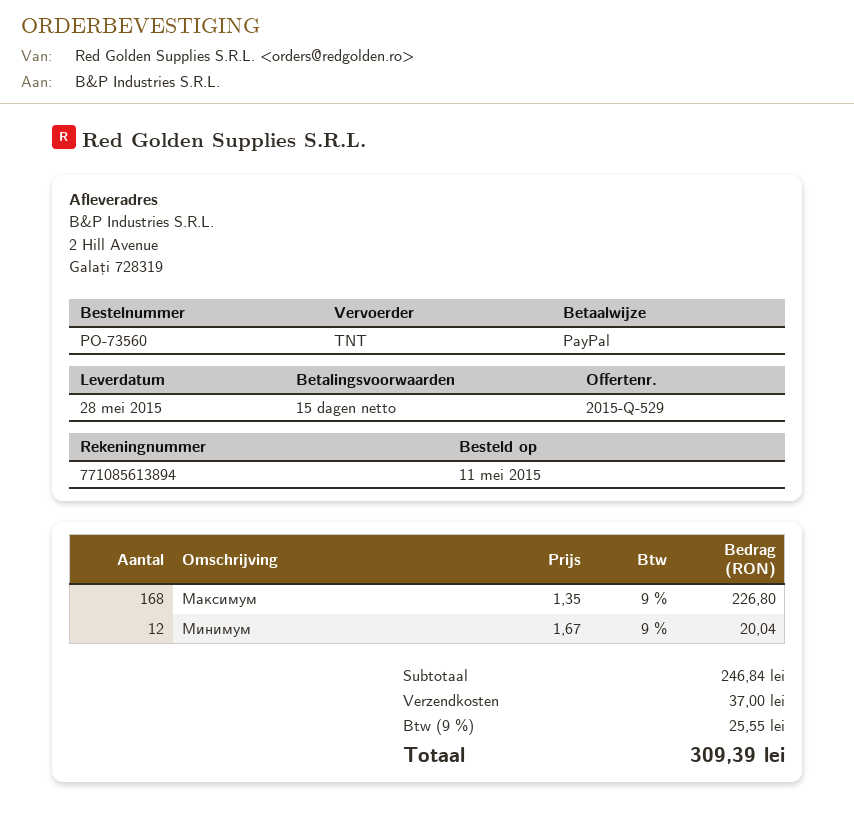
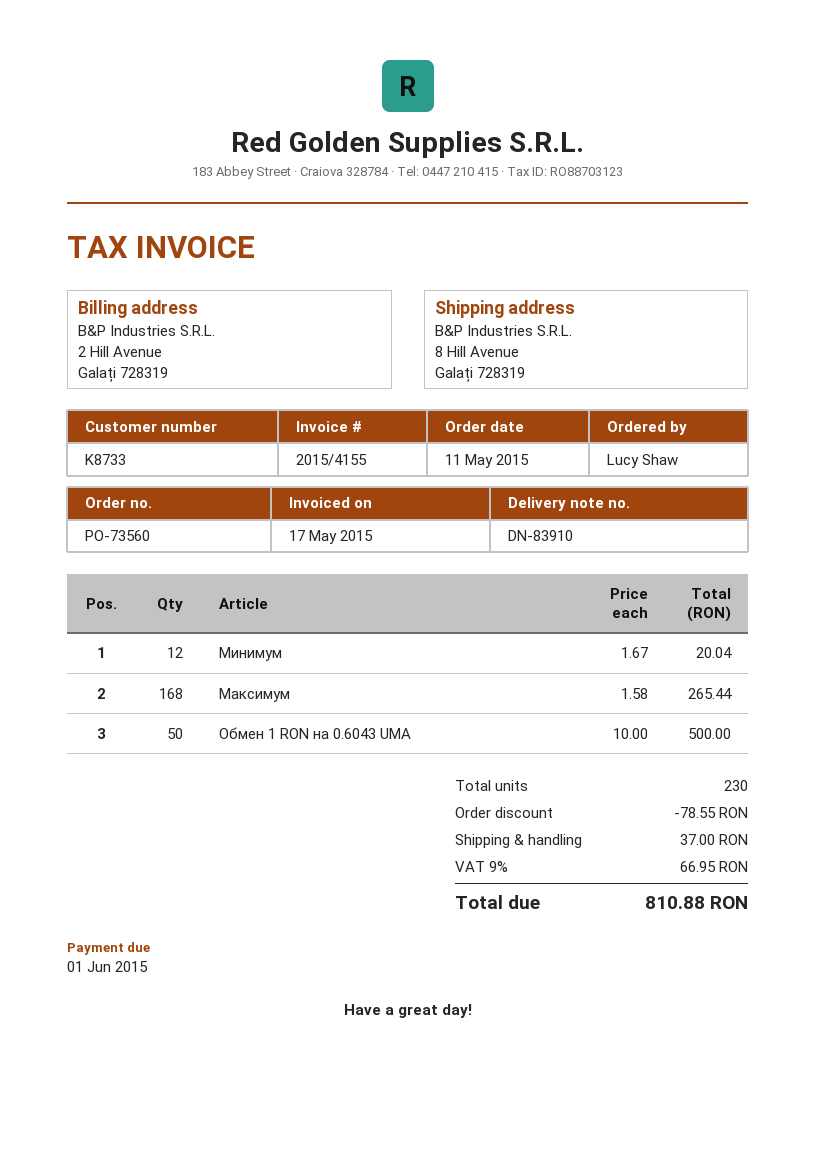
ship to: 2 Hill Avenue, Galați 728319 -> 8 Hill Avenue, Galați 728319
Максимум: 168 x 1.35 = 226.80 -> 168 x 1.58 = 265.44
Обмен 1 RON на 0.6043 UMA: none -> 50 x 10.00 = 500.00
discount: none -> 78.55
tax: 9% = 25.55 -> 9% = 66.95
total: 309.39 -> 810.88

